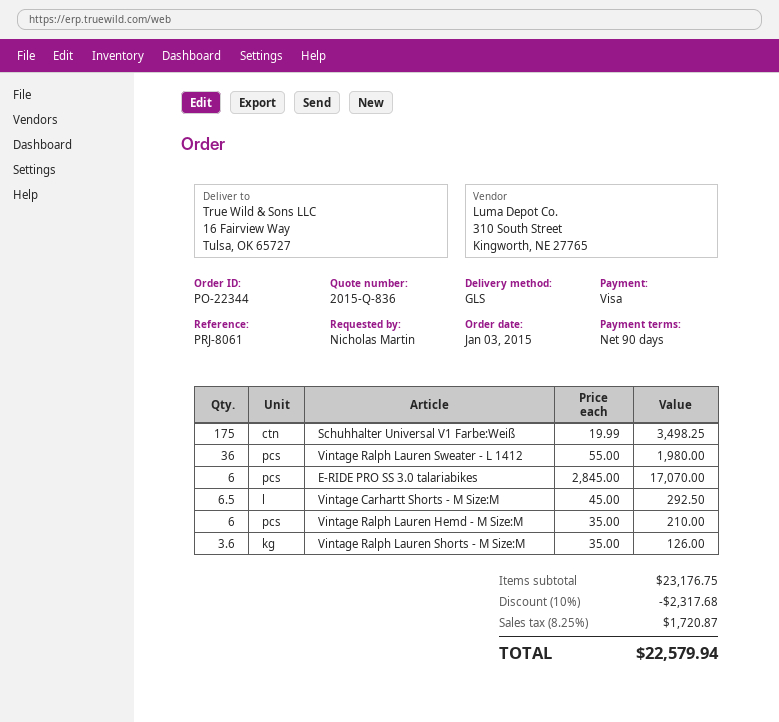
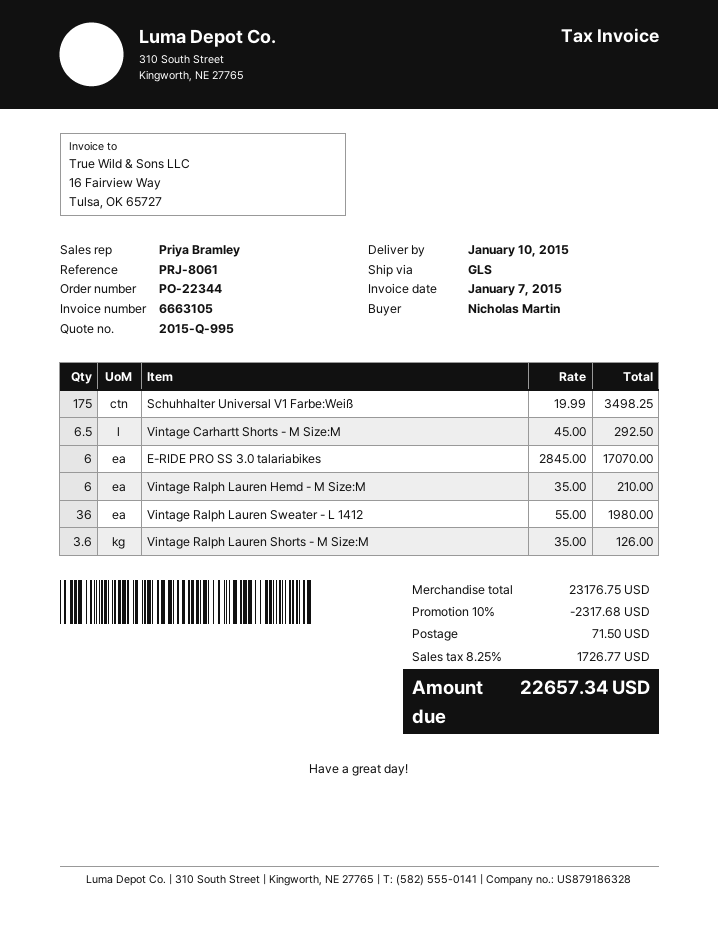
quote number: 2015-Q-836 -> 2015-Q-995
shipping: none -> 71.50
tax: 8.25% = 1720.87 -> 8.25% = 1726.77
total: 22579.94 -> 22657.34

